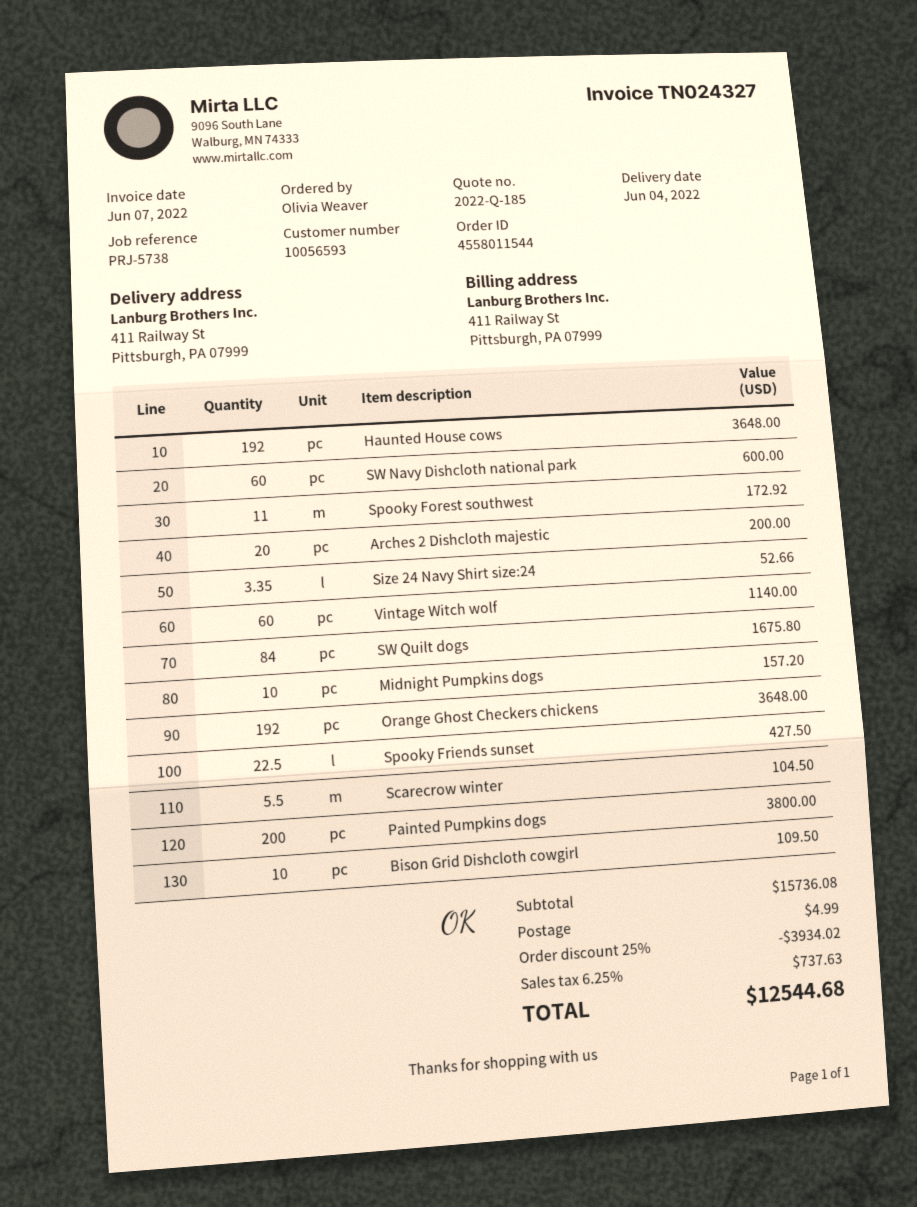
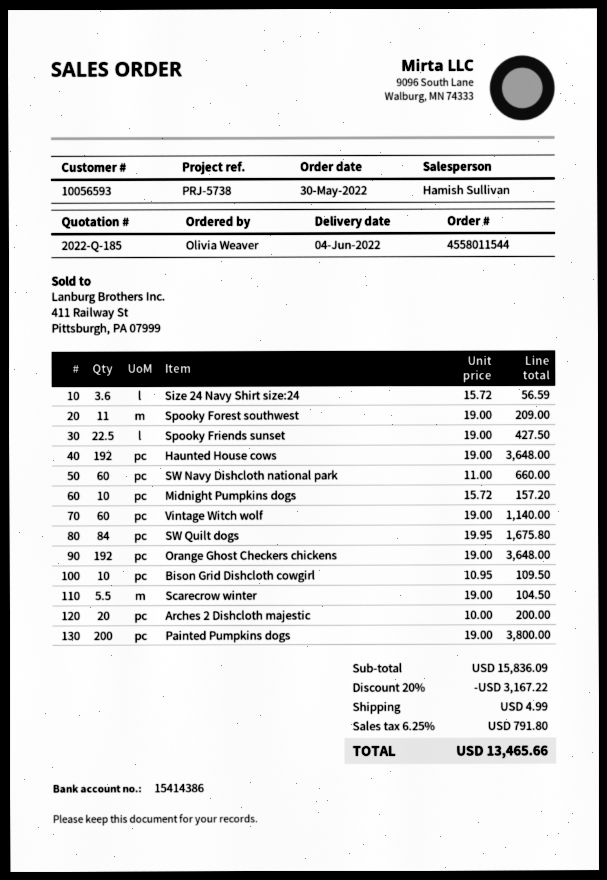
SW Navy Dishcloth national park: 60 for 600.00 -> 60 for 660.00
Spooky Forest southwest: 11 for 172.92 -> 11 for 209.00
Size 24 Navy Shirt size:24: 3.35 for 52.66 -> 3.6 for 56.59
subtotal: 15736.08 -> 15836.09
discount: 25% = 3934.02 -> 20% = 3167.22
tax: 6.25% = 737.63 -> 6.25% = 791.80
total: 12544.68 -> 13465.66

